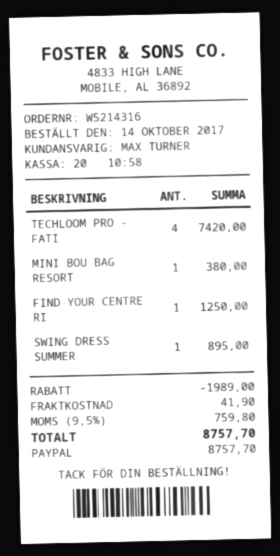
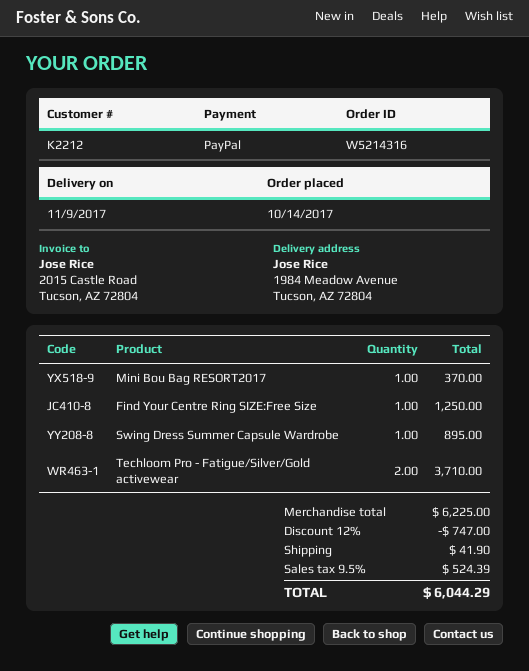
TECHLOOM PRO - FATI: 4 for 7420.00 -> 2 for 3710.00
MINI BOU BAG RESORT: 1 for 380.00 -> 1 for 370.00
discount: 1989.00 -> 747.00
tax: 9.5% = 759.80 -> 9.5% = 524.39
total: 8757.70 -> 6044.29

